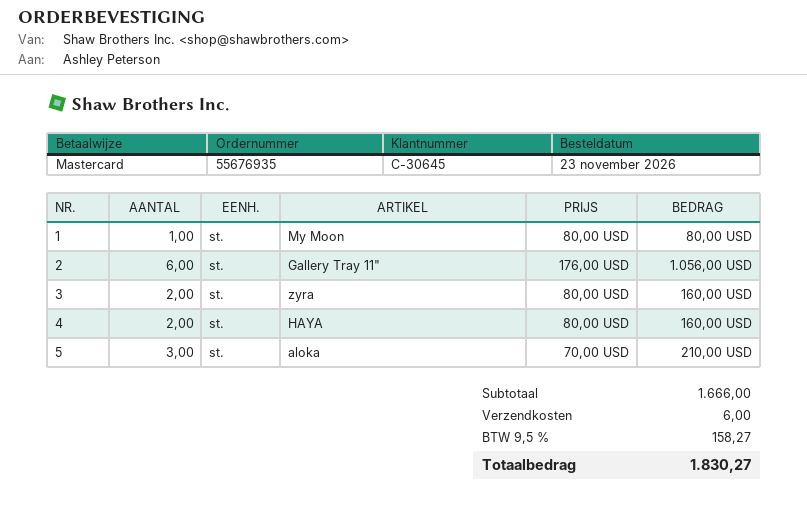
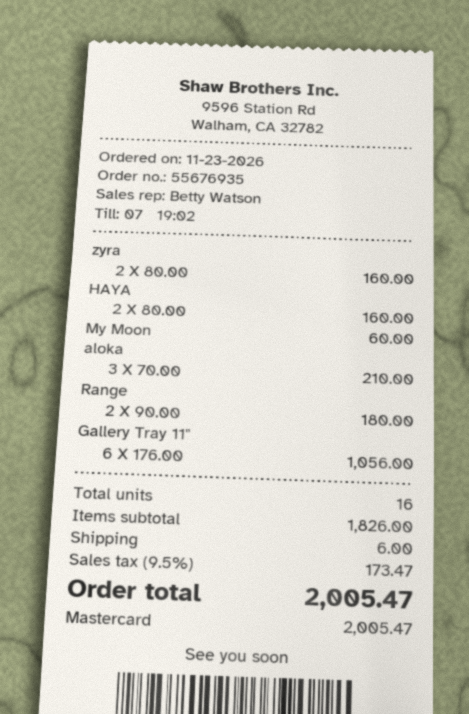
My Moon: 1 x 80.00 = 80.00 -> 1 x 60.00 = 60.00
Range: none -> 2 x 90.00 = 180.00
subtotal: 1666.00 -> 1826.00
tax: 9.5% = 158.27 -> 9.5% = 173.47
total: 1830.27 -> 2005.47

